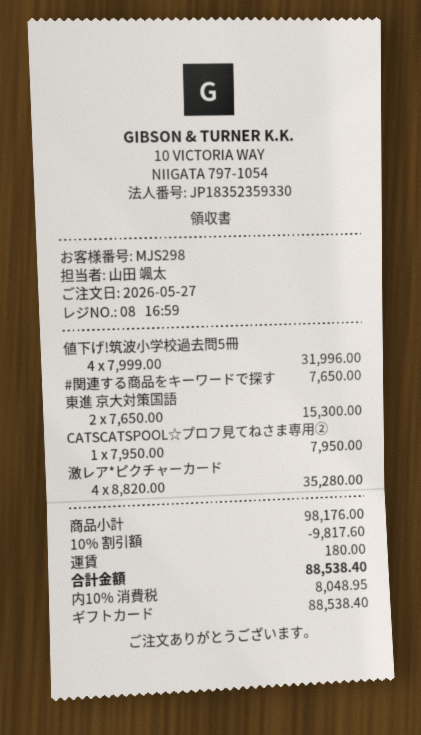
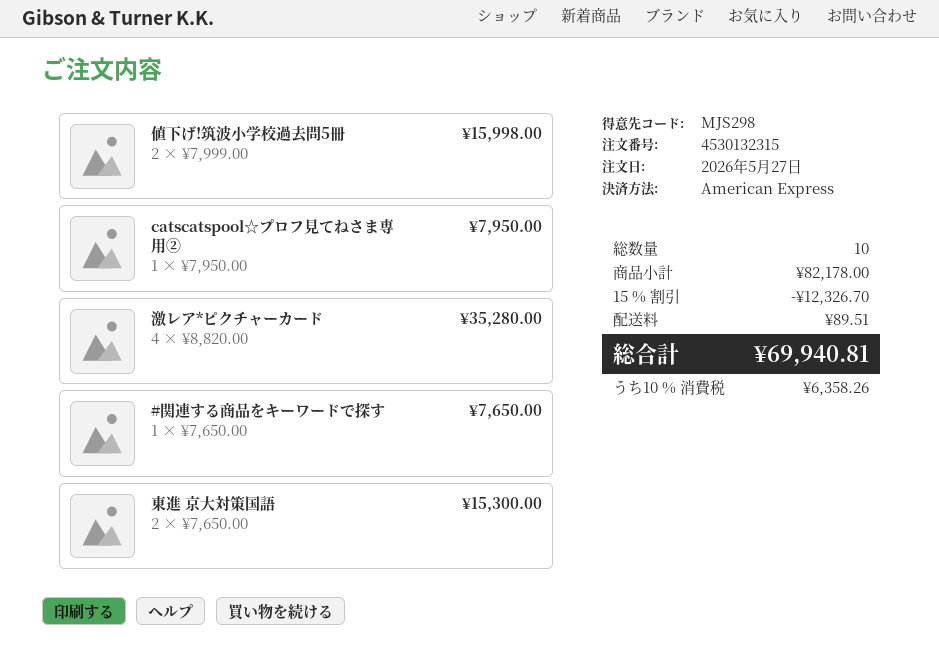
payment method: gift card -> American Express
値下げ!筑波小学校過去問5冊: 4 x 7999.00 = 31996.00 -> 2 x 7999.00 = 15998.00
subtotal: 98176.00 -> 82178.00
discount: 10% = 9817.60 -> 15% = 12326.70
shipping: 180.00 -> 89.51
tax: 10% = 8048.95 -> 10% = 6358.26
total: 88538.40 -> 69940.81

